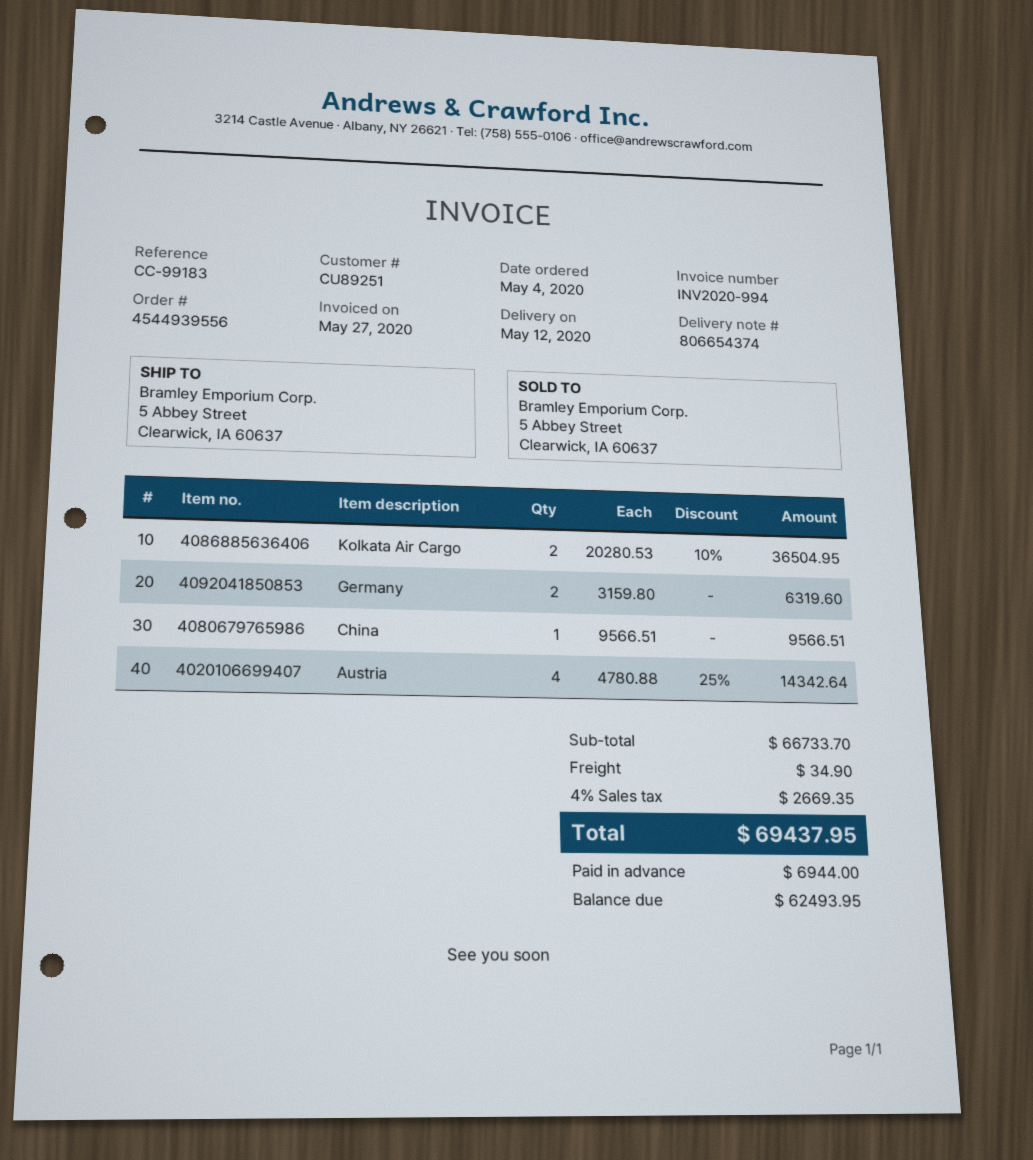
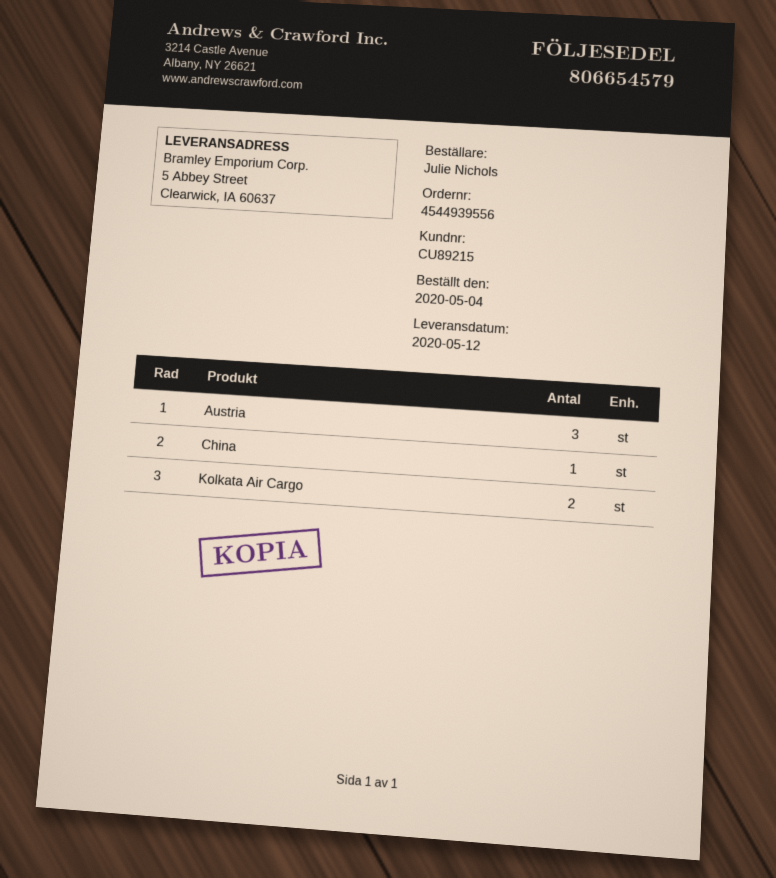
delivery note number: 806654374 -> 806654579
customer number: CU89251 -> CU89215
Germany: 2 -> none
Austria: 4 -> 3

